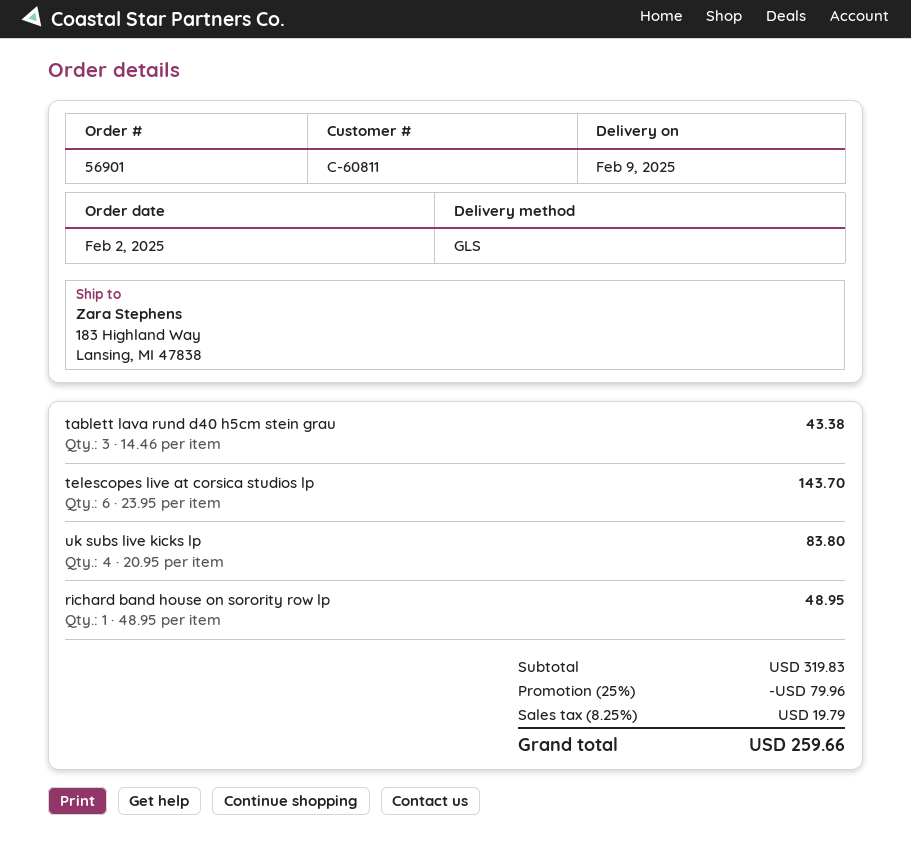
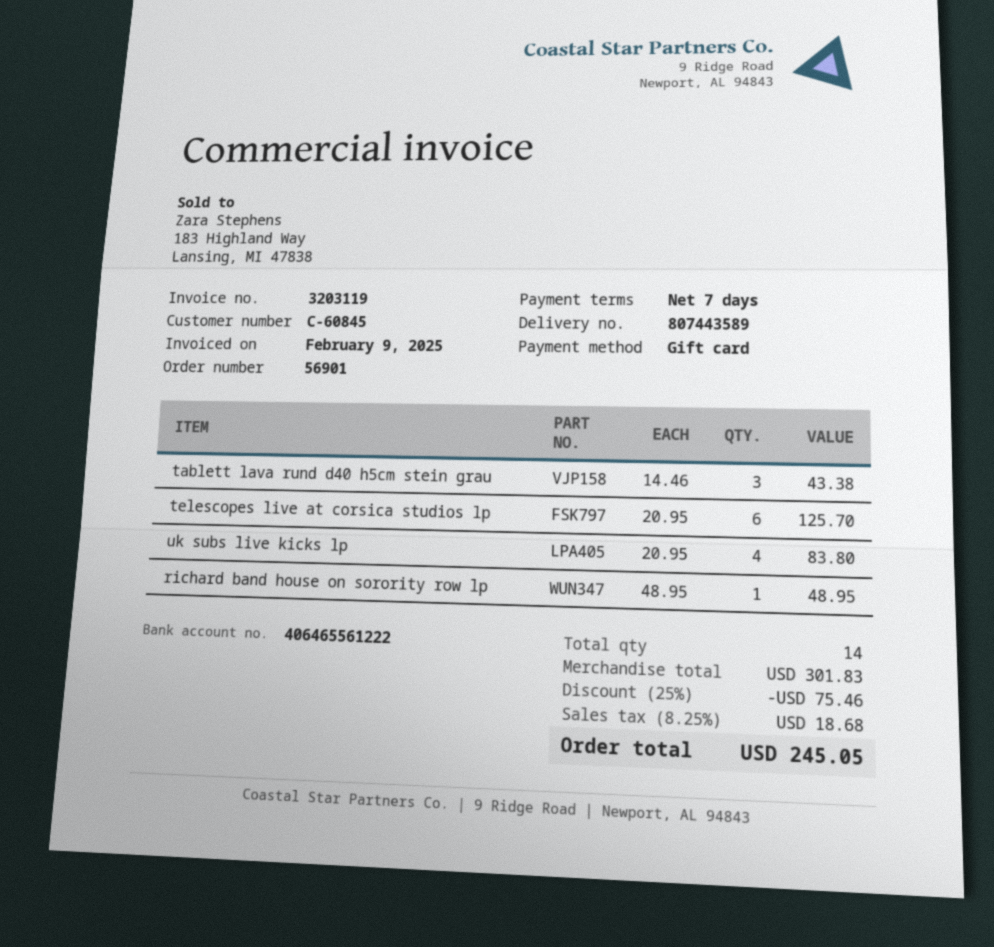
customer number: C-60811 -> C-60845
telescopes live at corsica studios lp: 6 x 23.95 = 143.70 -> 6 x 20.95 = 125.70
subtotal: 319.83 -> 301.83
discount: 25% = 79.96 -> 25% = 75.46
tax: 8.25% = 19.79 -> 8.25% = 18.68
total: 259.66 -> 245.05

